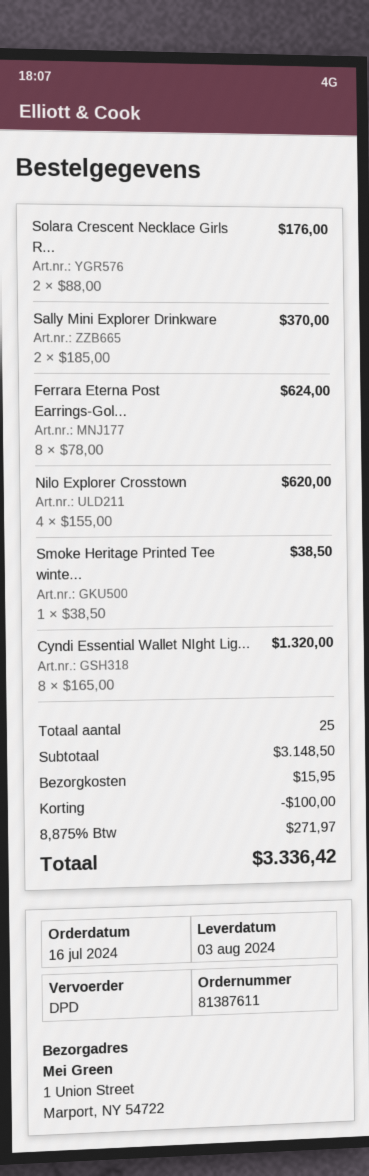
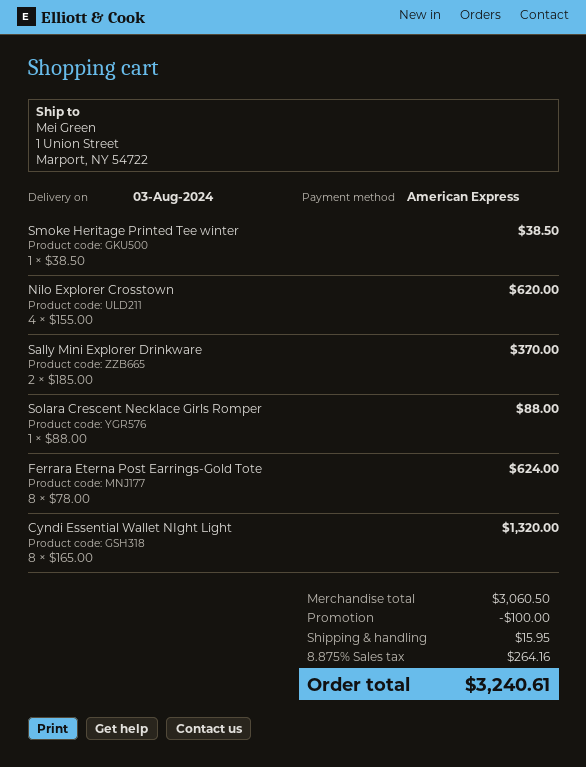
Solara Crescent Necklace Girls R...: 2 x 88.00 = 176.00 -> 1 x 88.00 = 88.00
subtotal: 3148.50 -> 3060.50
tax: 8.875% = 271.97 -> 8.875% = 264.16
total: 3336.42 -> 3240.61

